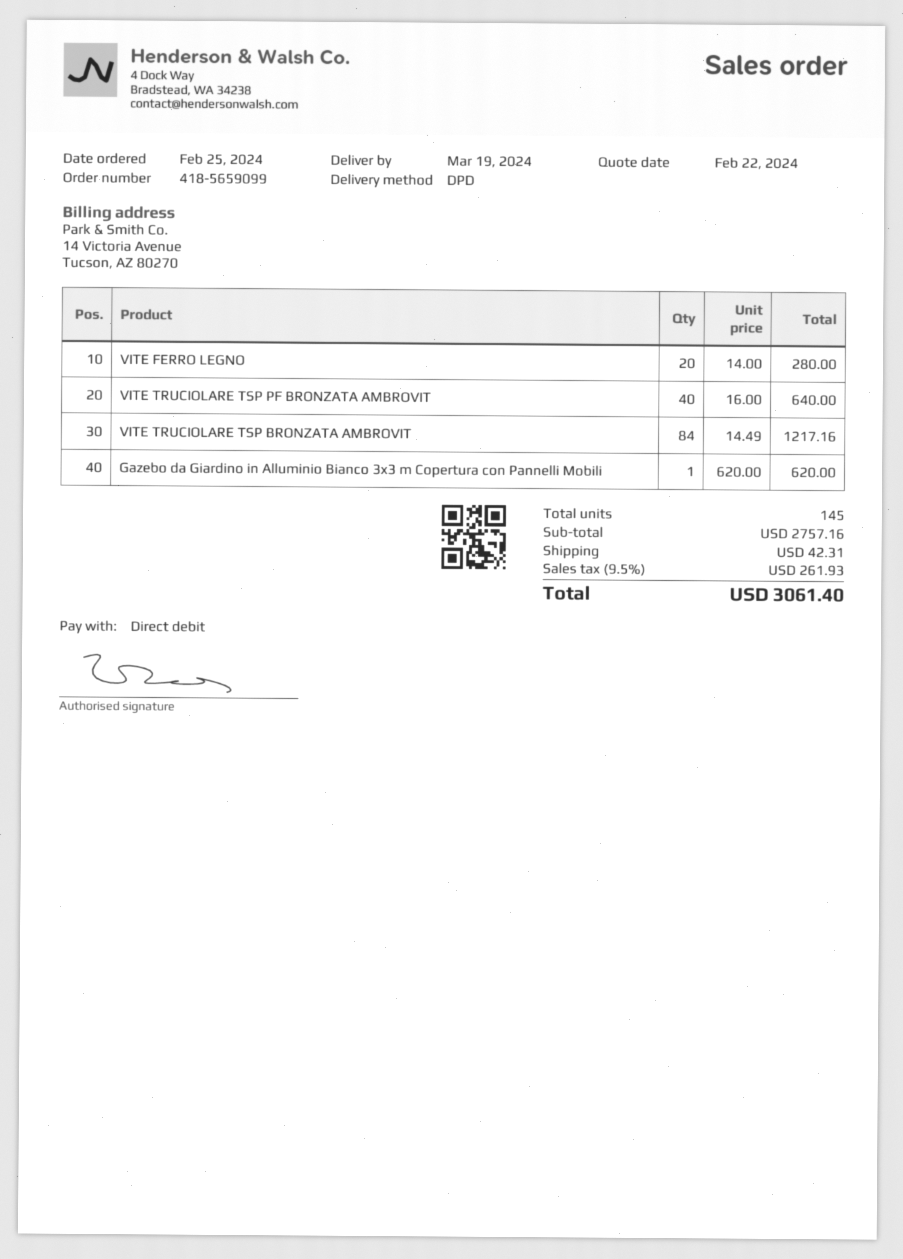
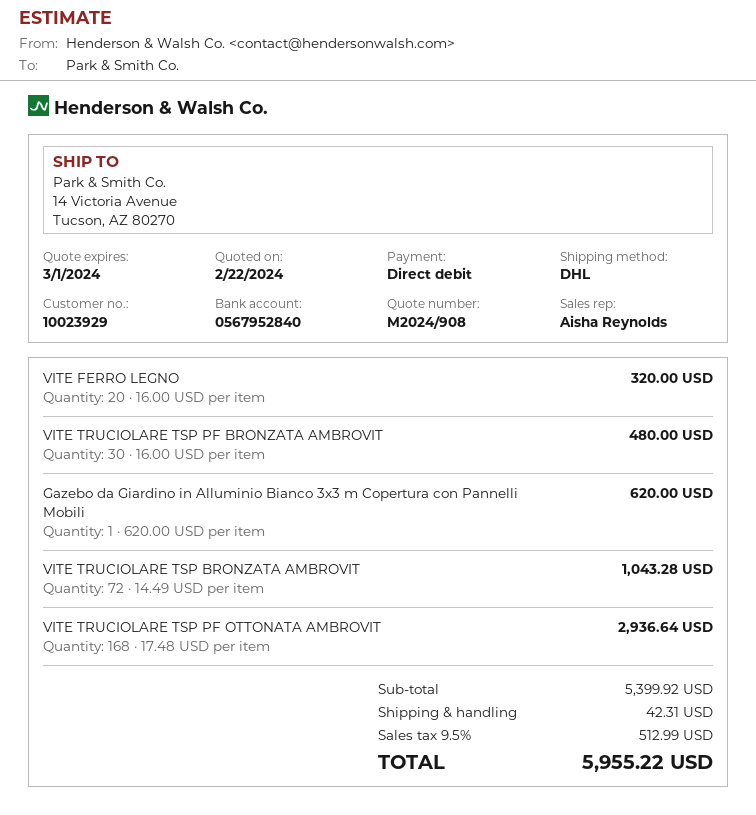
shipping method: DPD -> DHL
VITE FERRO LEGNO: 20 x 14.00 = 280.00 -> 20 x 16.00 = 320.00
VITE TRUCIOLARE TSP PF BRONZATA AMBROVIT: 40 x 16.00 = 640.00 -> 30 x 16.00 = 480.00
VITE TRUCIOLARE TSP BRONZATA AMBROVIT: 84 x 14.49 = 1217.16 -> 72 x 14.49 = 1043.28
VITE TRUCIOLARE TSP PF OTTONATA AMBROVIT: none -> 168 x 17.48 = 2936.64
subtotal: 2757.16 -> 5399.92
tax: 9.5% = 261.93 -> 9.5% = 512.99
total: 3061.40 -> 5955.22

